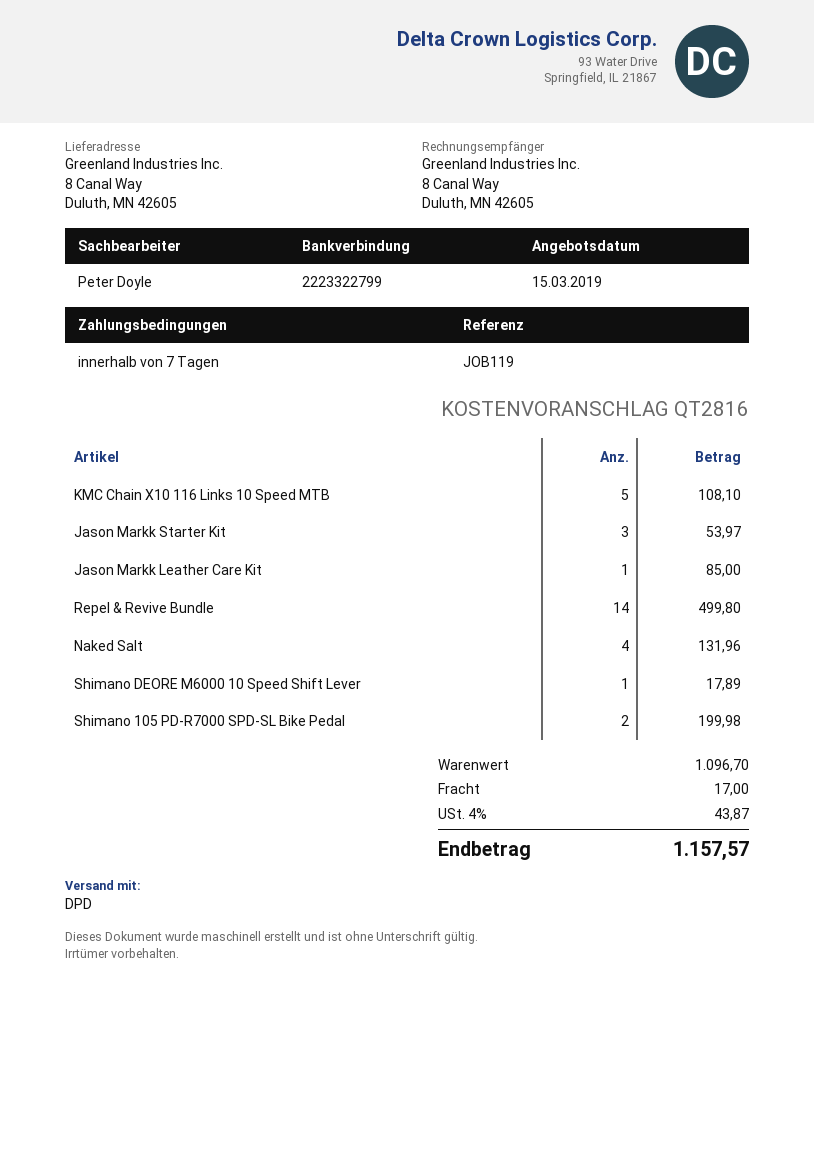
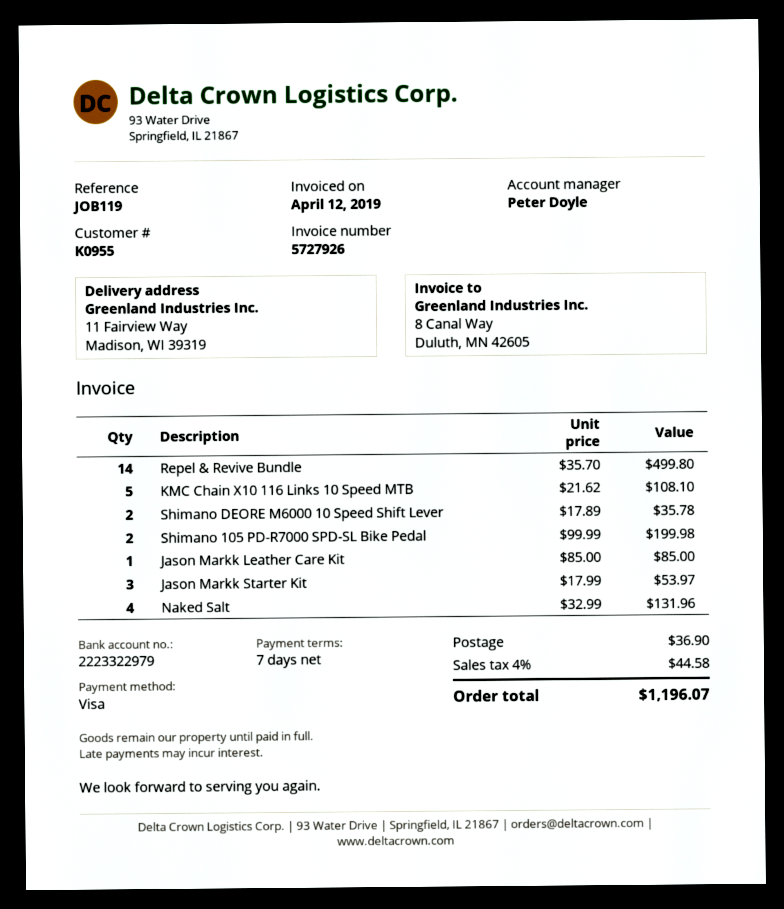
bank account: 2223322799 -> 2223322979
ship to: 8 Canal Way, Duluth, MN 42605 -> 11 Fairview Way, Madison, WI 39319
Shimano DEORE M6000 10 Speed Shift Lever: 1 for 17.89 -> 2 for 35.78
shipping: 17.00 -> 36.90
tax: 4% = 43.87 -> 4% = 44.58
total: 1157.57 -> 1196.07

